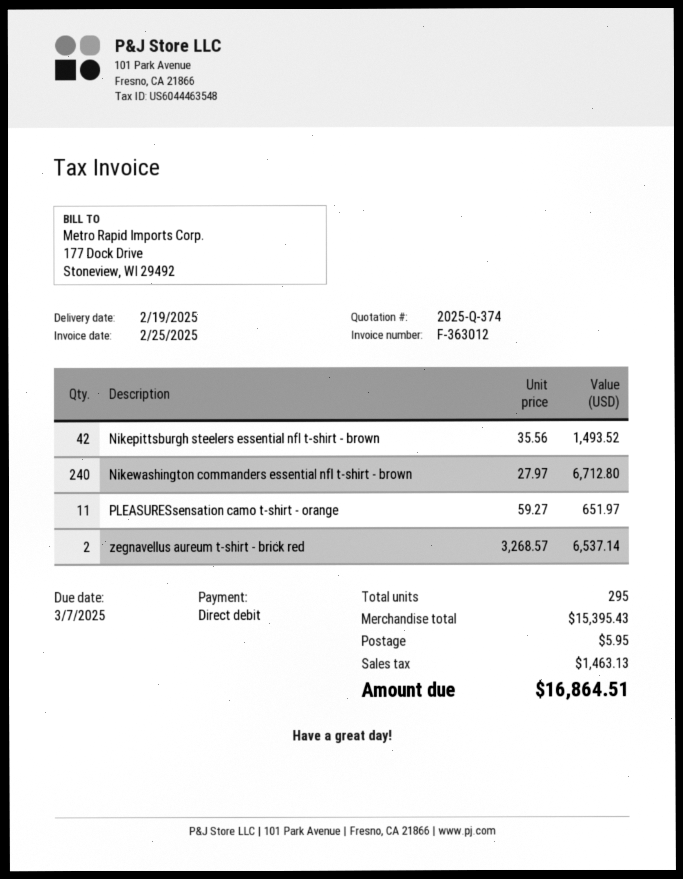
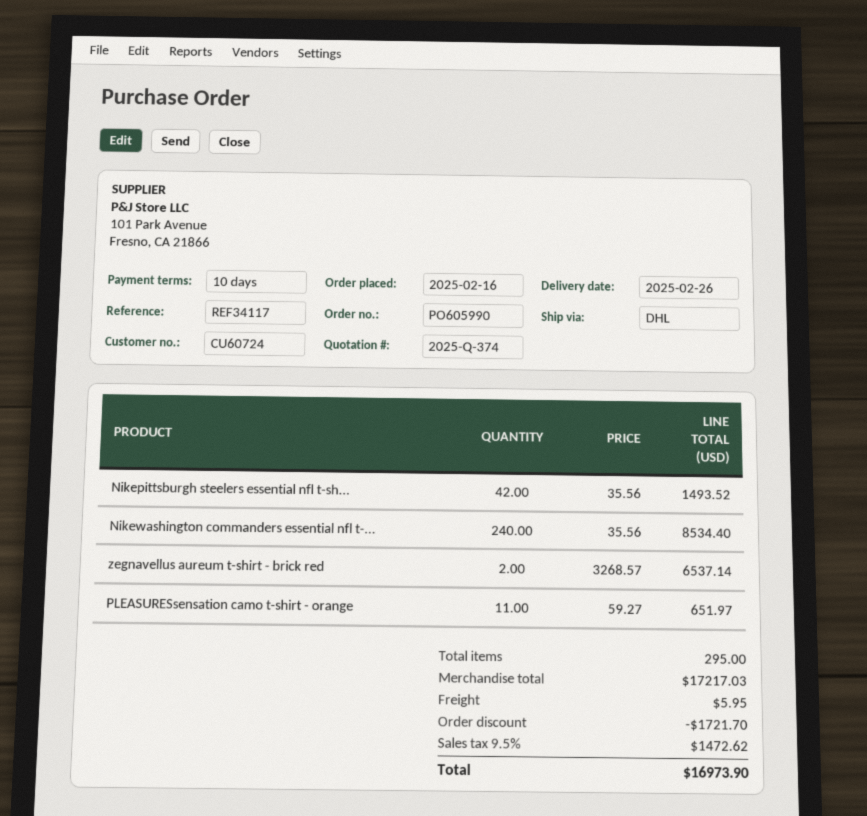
delivery date: 2025-02-19 -> 2025-02-26
Nikewashington commanders essential nfl t-shirt - brown: 240 x 27.97 = 6712.80 -> 240 x 35.56 = 8534.40
subtotal: 15395.43 -> 17217.03
discount: none -> 1721.70
tax: 1463.13 -> 1472.62
total: 16864.51 -> 16973.90

